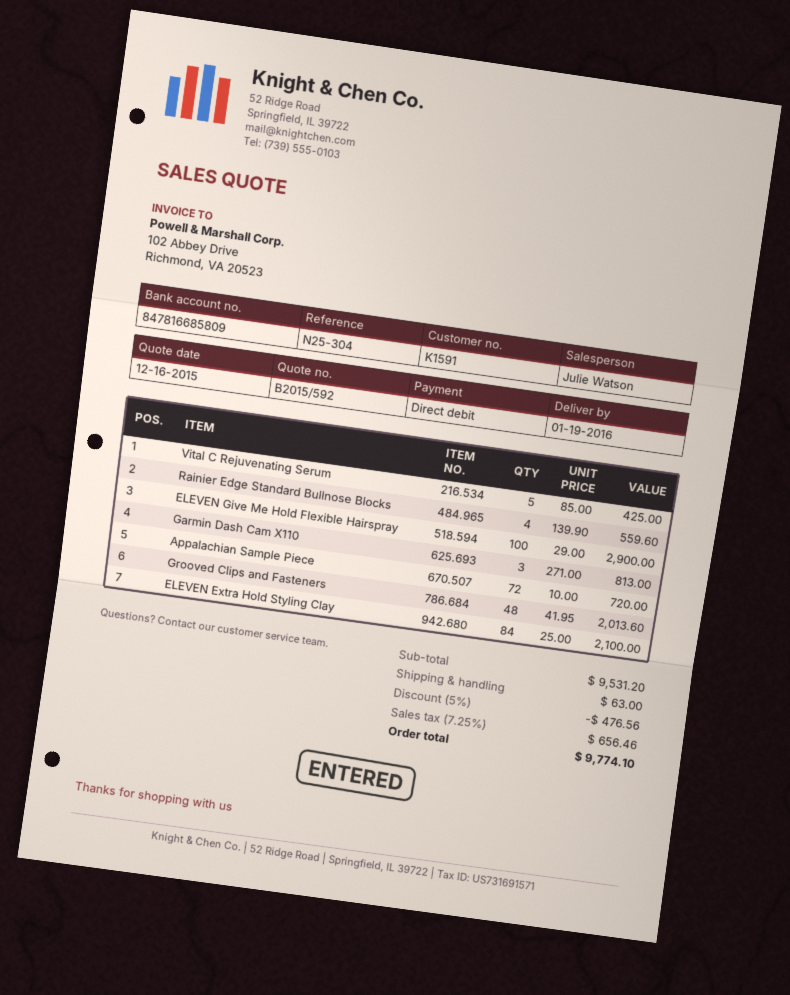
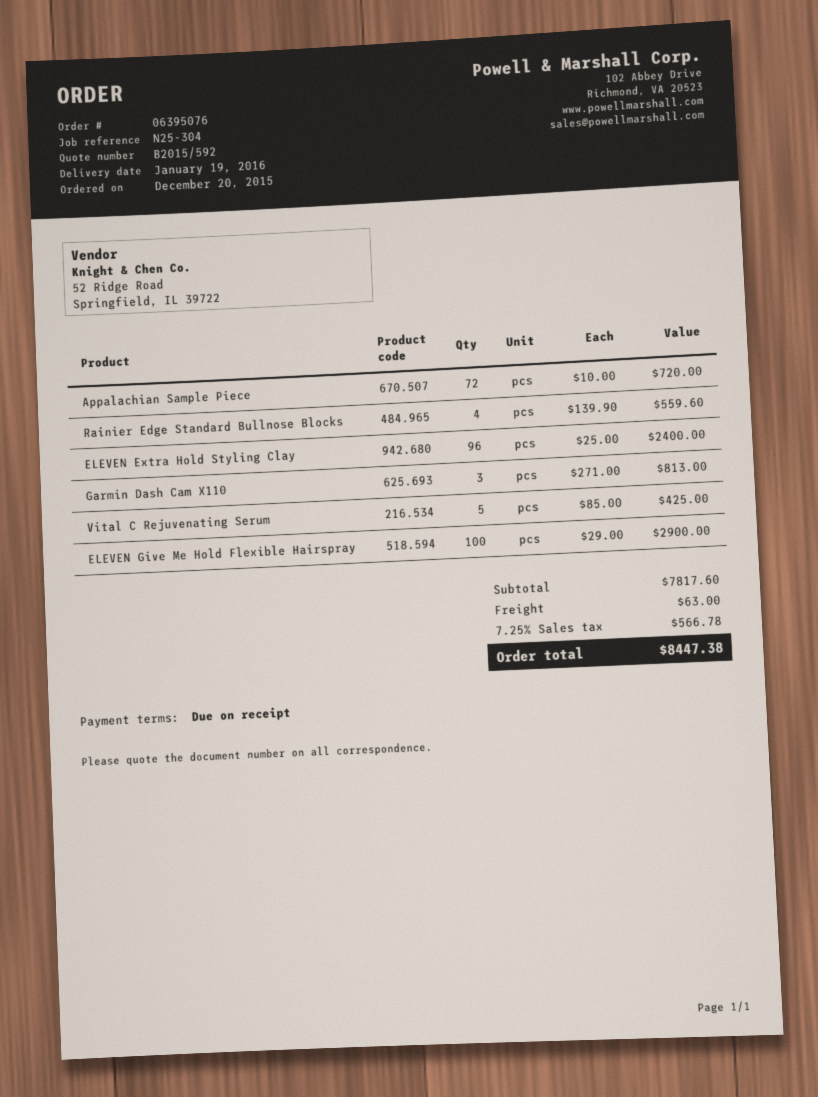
Grooved Clips and Fasteners: 48 x 41.95 = 2013.60 -> none
ELEVEN Extra Hold Styling Clay: 84 x 25.00 = 2100.00 -> 96 x 25.00 = 2400.00
subtotal: 9531.20 -> 7817.60
discount: 5% = 476.56 -> none
tax: 7.25% = 656.46 -> 7.25% = 566.78
total: 9774.10 -> 8447.38

